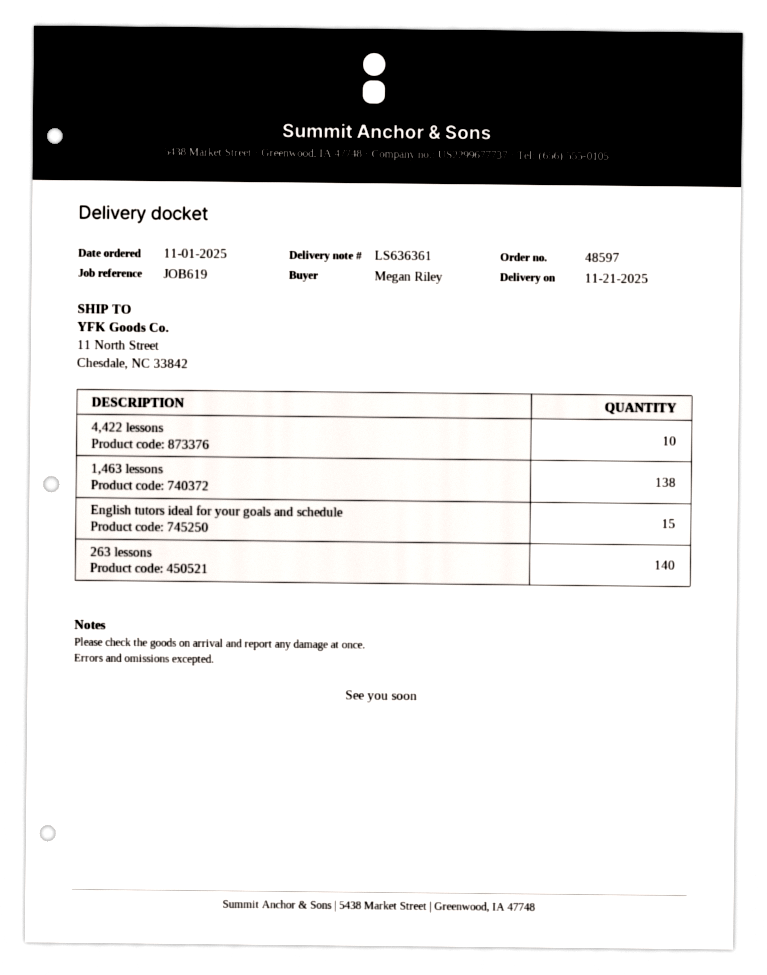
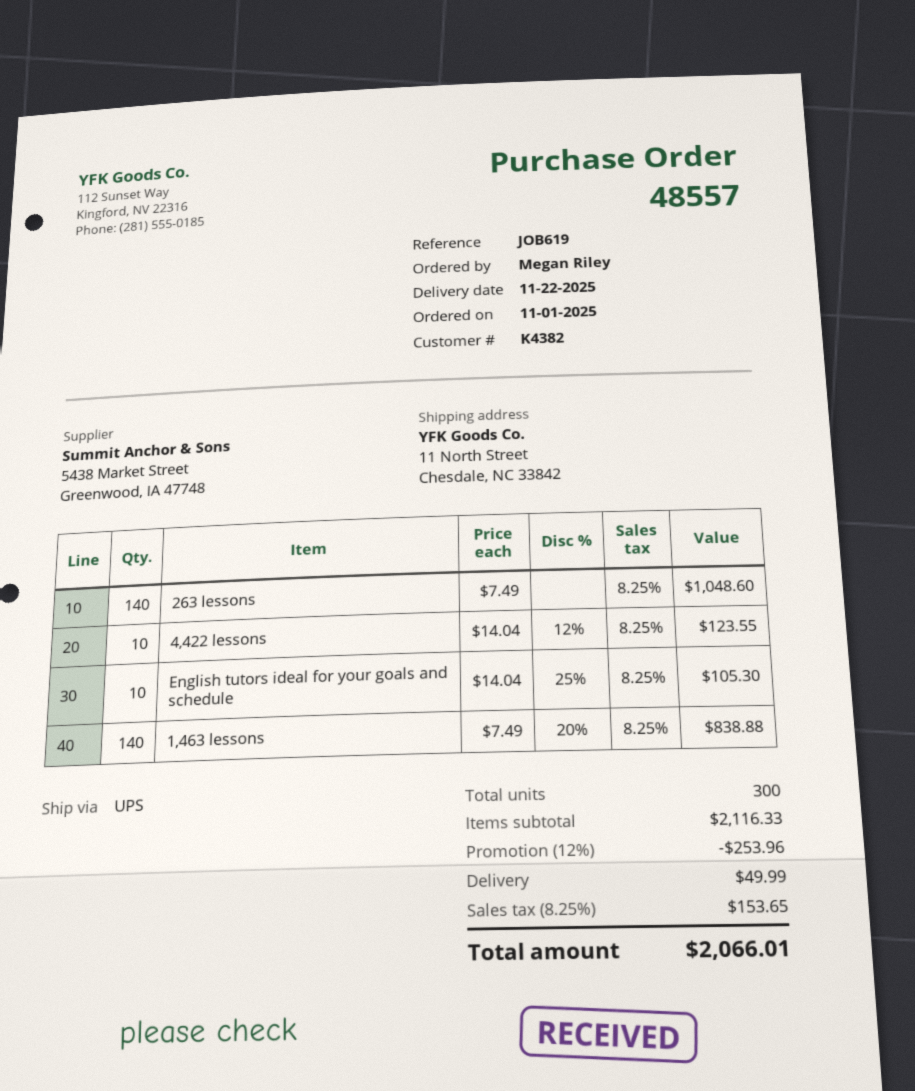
order number: 48597 -> 48557
delivery date: 2025-11-21 -> 2025-11-22
1,463 lessons: 138 -> 140
English tutors ideal for your goals and schedule: 15 -> 10

